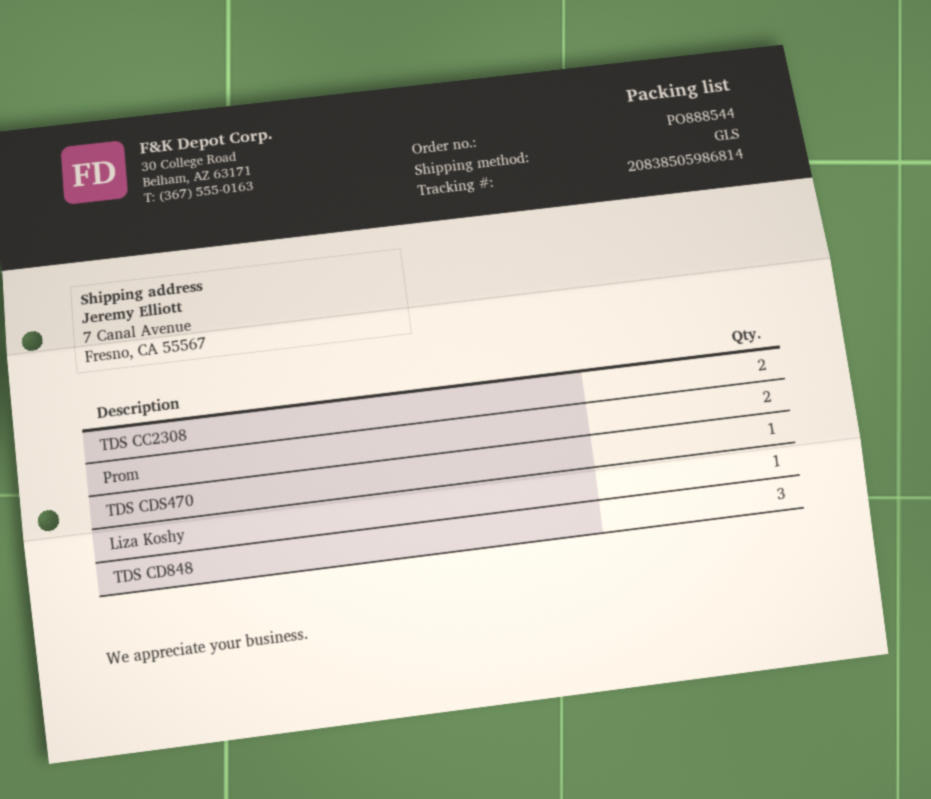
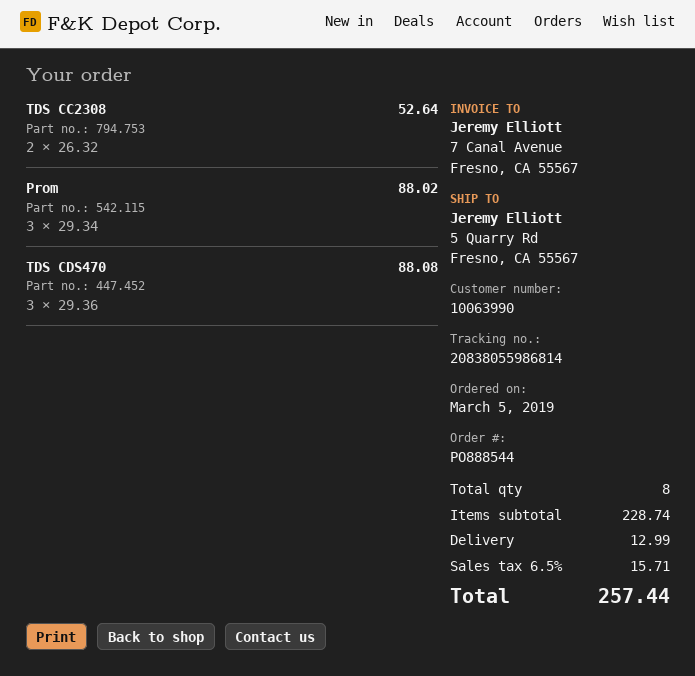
tracking number: 20838505986814 -> 20838055986814
ship to: 7 Canal Avenue, Fresno, CA 55567 -> 5 Quarry Rd, Fresno, CA 55567
Prom: 2 -> 3
TDS CDS470: 1 -> 3
Liza Koshy: 1 -> none
TDS CD848: 3 -> none

